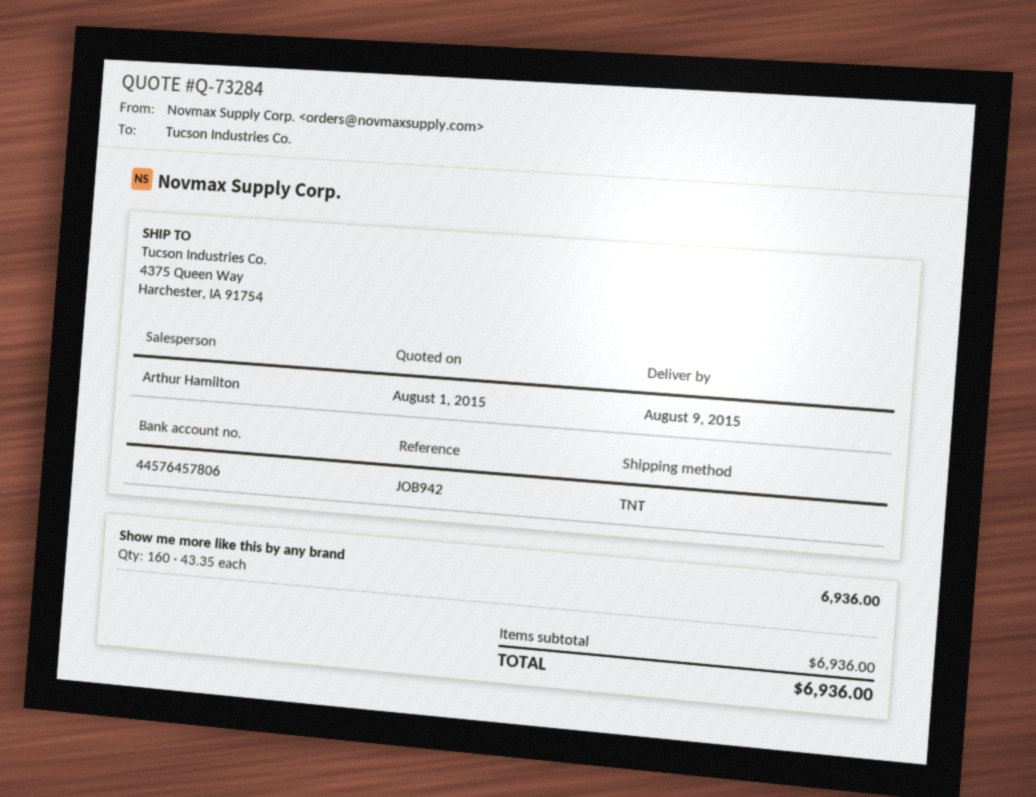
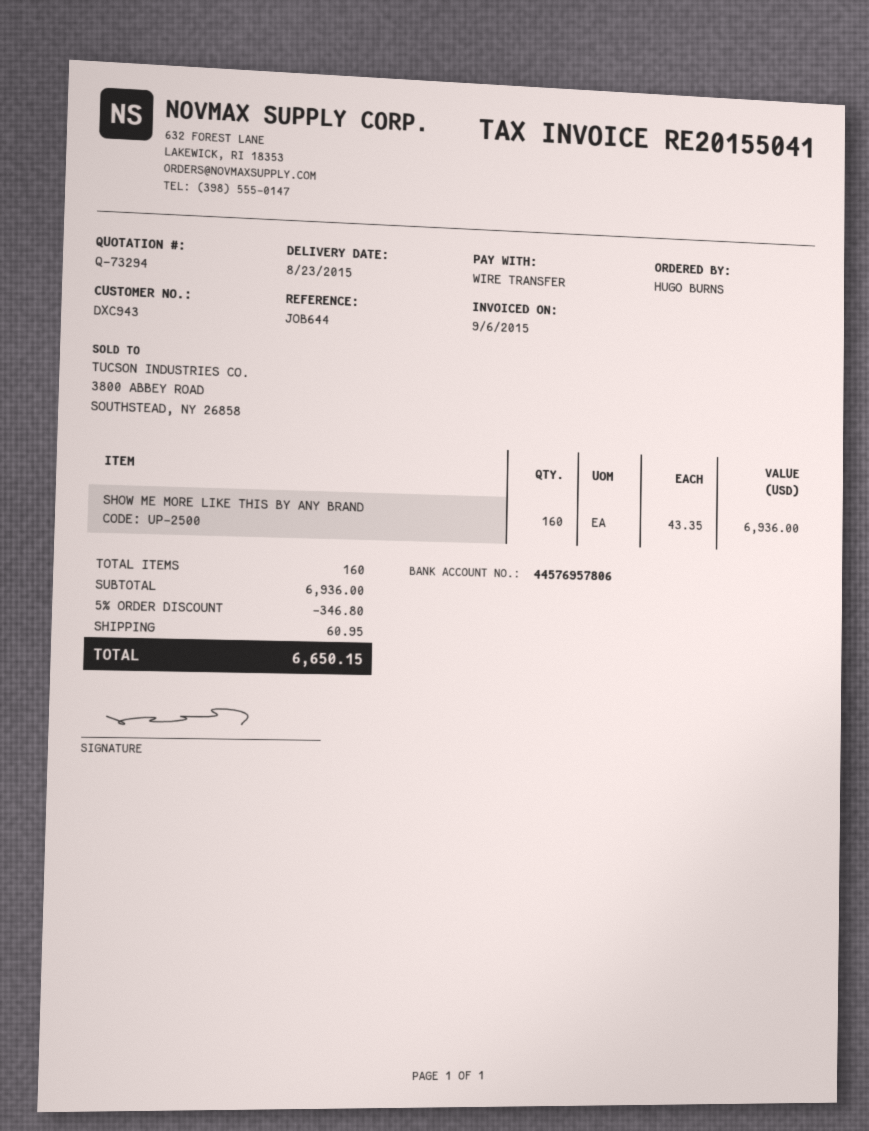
quote number: Q-73284 -> Q-73294
delivery date: 2015-08-09 -> 2015-08-23
reference: JOB942 -> JOB644
bank account: 44576457806 -> 44576957806
discount: none -> 5% = 346.80
shipping: none -> 60.95
total: 6936.00 -> 6650.15

